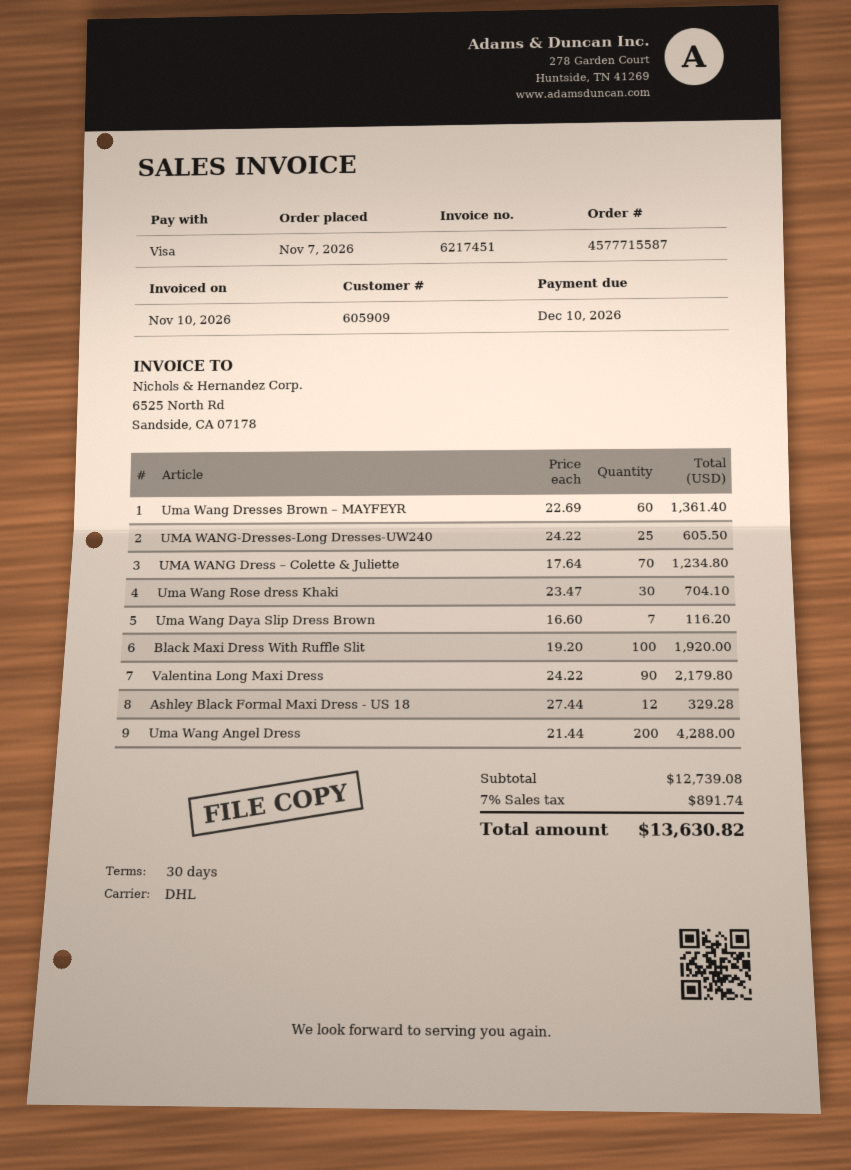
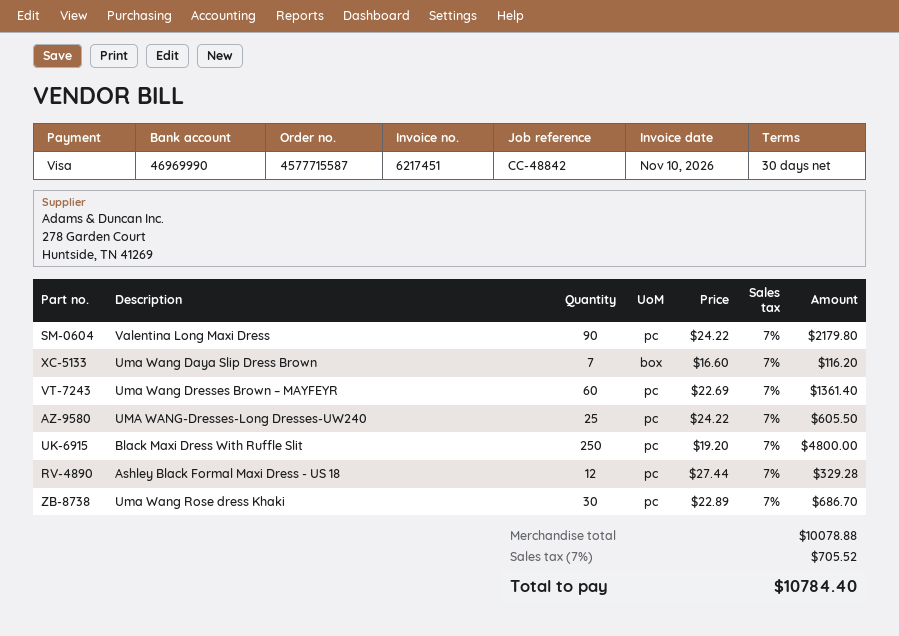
UMA WANG Dress – Colette & Juliette: 70 x 17.64 = 1234.80 -> none
Uma Wang Rose dress Khaki: 30 x 23.47 = 704.10 -> 30 x 22.89 = 686.70
Black Maxi Dress With Ruffle Slit: 100 x 19.20 = 1920.00 -> 250 x 19.20 = 4800.00
Uma Wang Angel Dress: 200 x 21.44 = 4288.00 -> none
subtotal: 12739.08 -> 10078.88
tax: 7% = 891.74 -> 7% = 705.52
total: 13630.82 -> 10784.40

